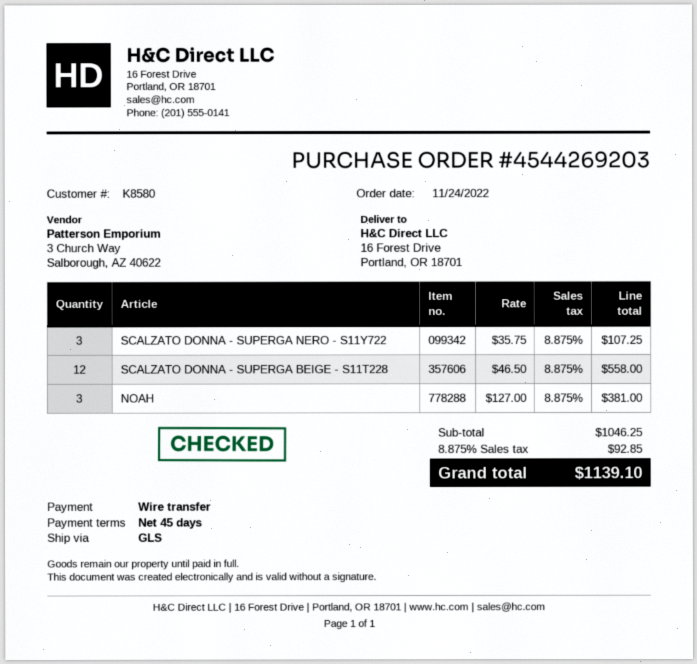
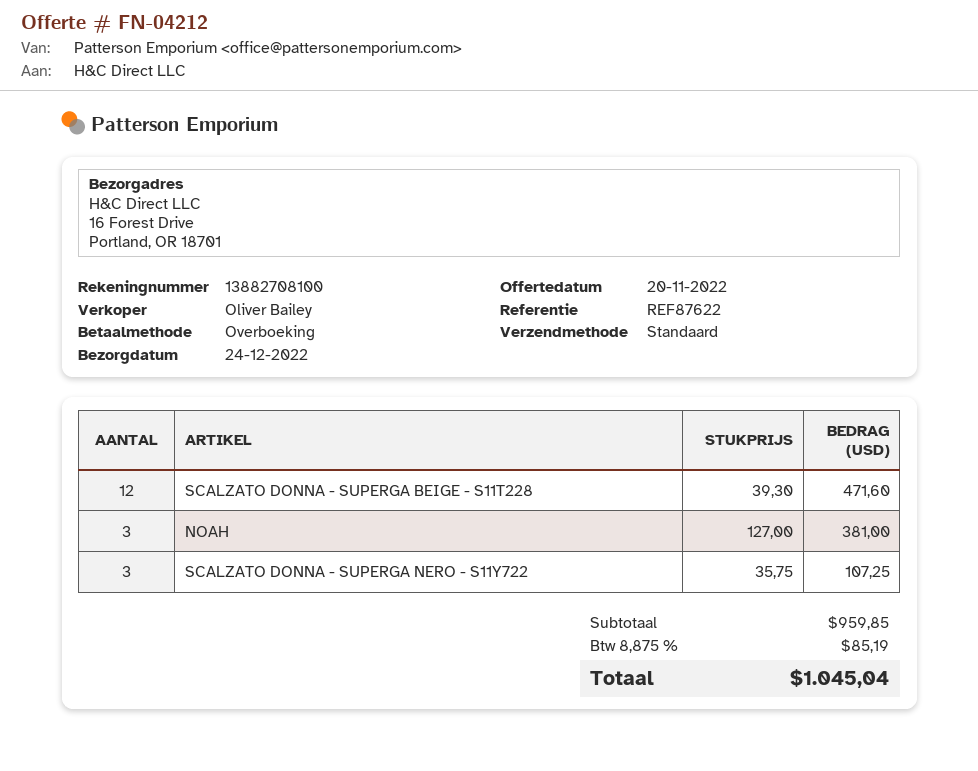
shipping method: GLS -> standard
SCALZATO DONNA - SUPERGA BEIGE - S11T228: 12 x 46.50 = 558.00 -> 12 x 39.30 = 471.60
subtotal: 1046.25 -> 959.85
tax: 8.875% = 92.85 -> 8.875% = 85.19
total: 1139.10 -> 1045.04

